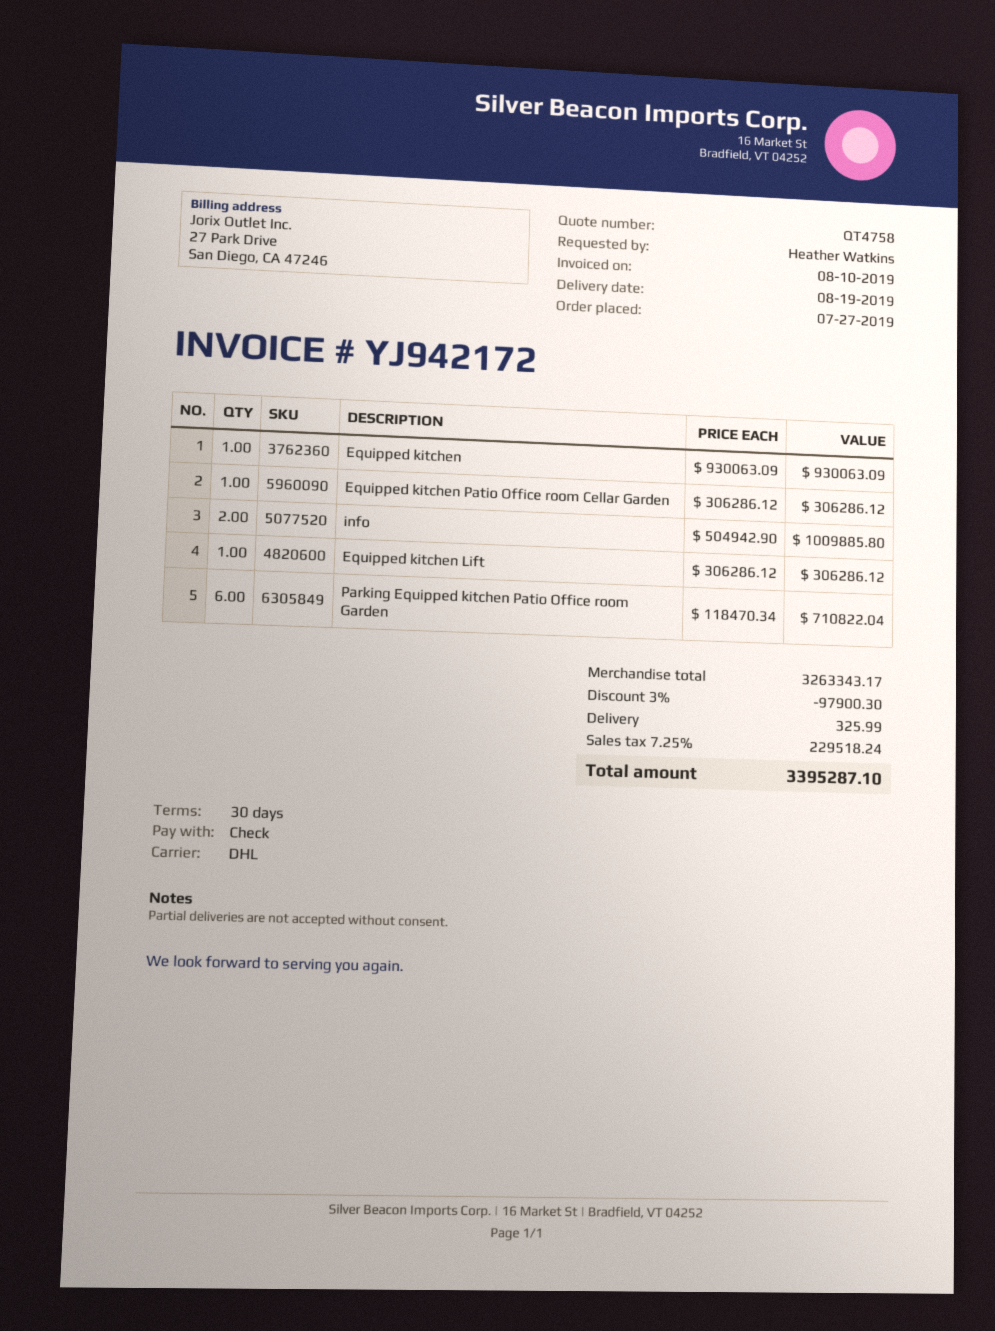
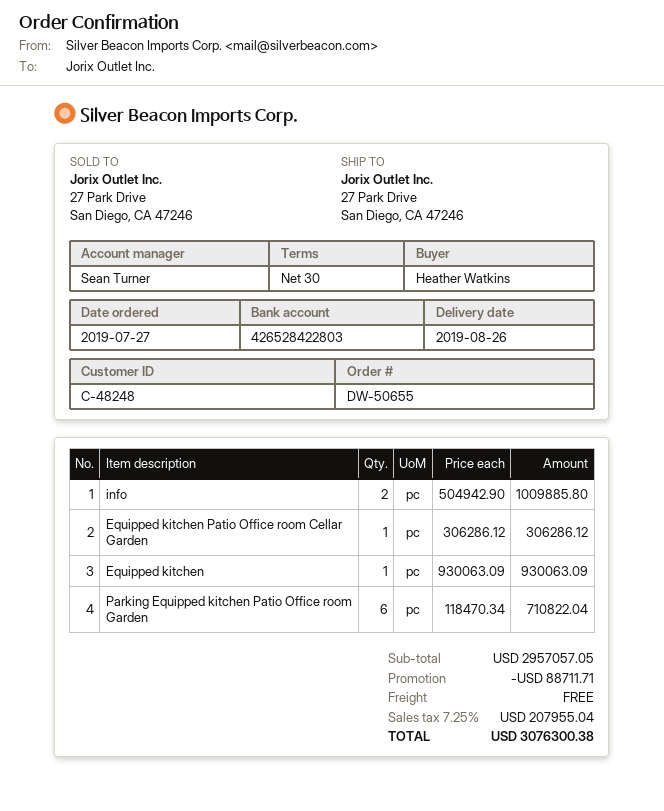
delivery date: 2019-08-19 -> 2019-08-26
Equipped kitchen Lift: 1 x 306286.12 = 306286.12 -> none
subtotal: 3263343.17 -> 2957057.05
discount: 97900.30 -> 88711.71
shipping: 325.99 -> 0.00
tax: 7.25% = 229518.24 -> 7.25% = 207955.04
total: 3395287.10 -> 3076300.38

